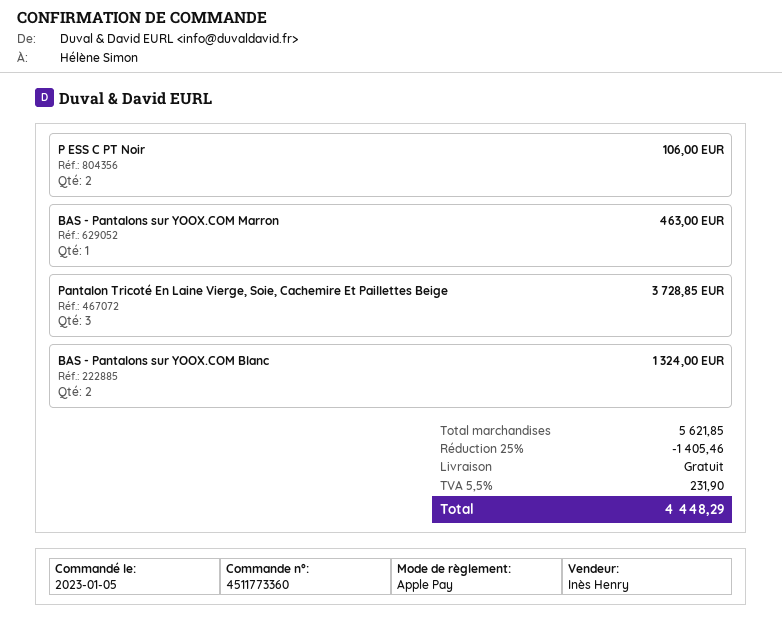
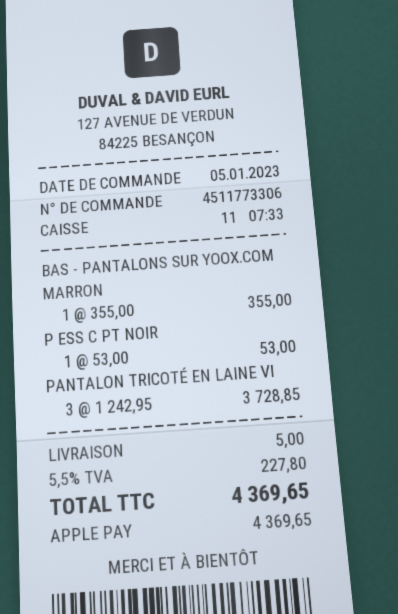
order number: 4511773360 -> 4511773306
P ESS C PT Noir: 2 for 106.00 -> 1 for 53.00
BAS - Pantalons sur YOOX.COM Marron: 1 for 463.00 -> 1 for 355.00
BAS - Pantalons sur YOOX.COM Blanc: 2 for 1324.00 -> none
discount: 25% = 1405.46 -> none
shipping: 0.00 -> 5.00
tax: 5.5% = 231.90 -> 5.5% = 227.80
total: 4448.29 -> 4369.65

